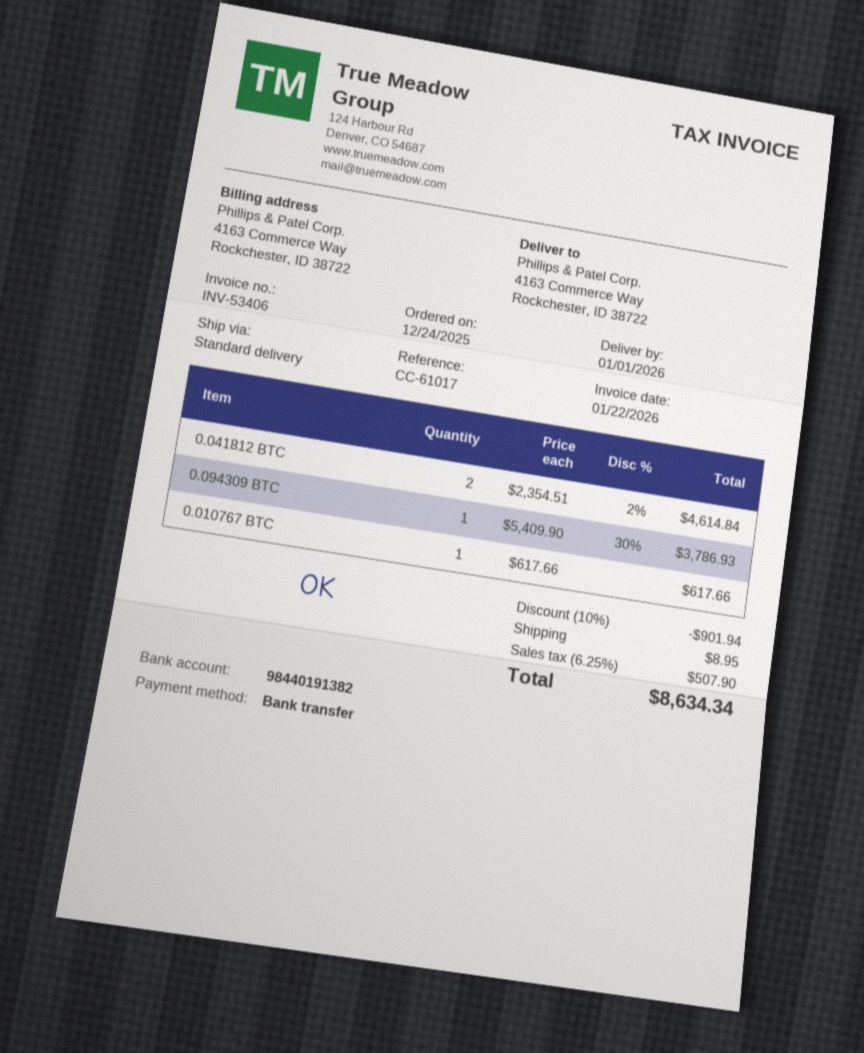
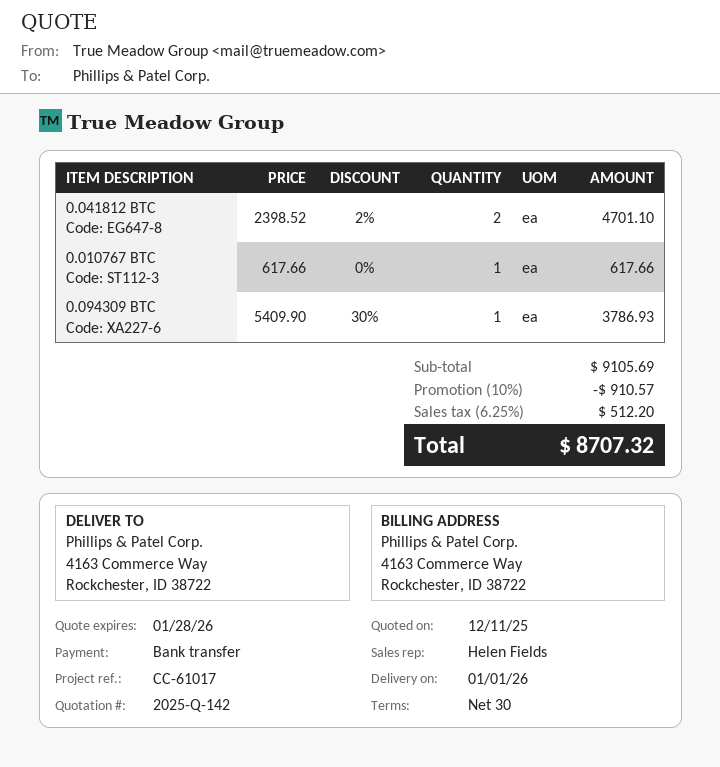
0.041812 BTC: 2 x 2354.51 - 2% = 4614.84 -> 2 x 2398.52 - 2% = 4701.10
discount: 10% = 901.94 -> 10% = 910.57
shipping: 8.95 -> none
tax: 6.25% = 507.90 -> 6.25% = 512.20
total: 8634.34 -> 8707.32

